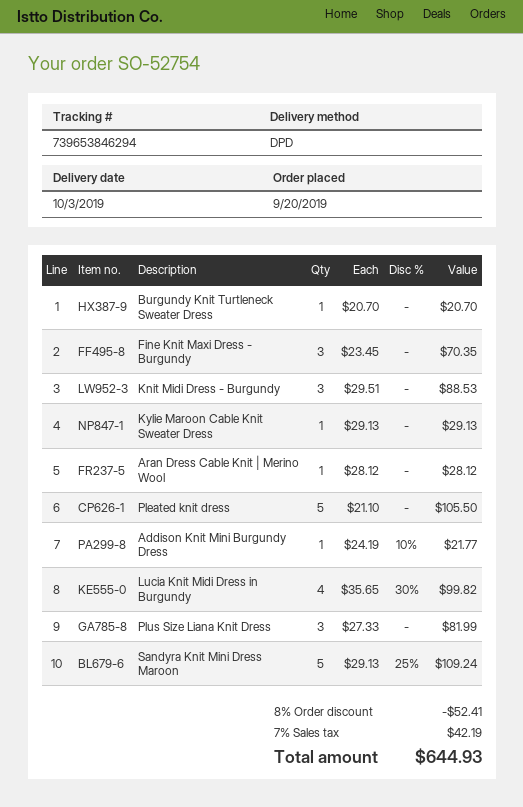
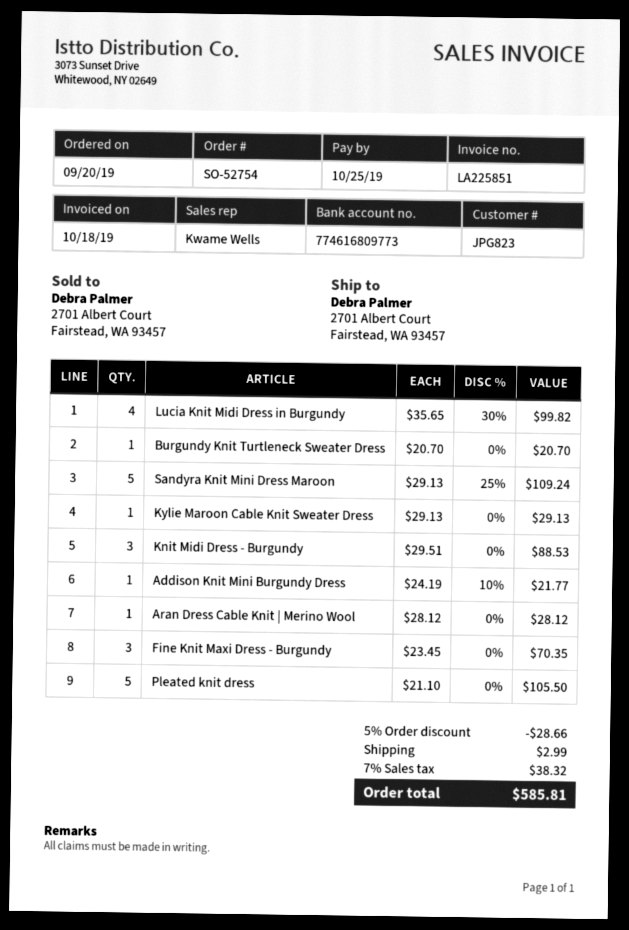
Plus Size Liana Knit Dress: 3 x 27.33 = 81.99 -> none
discount: 8% = 52.41 -> 5% = 28.66
shipping: none -> 2.99
tax: 7% = 42.19 -> 7% = 38.32
total: 644.93 -> 585.81

